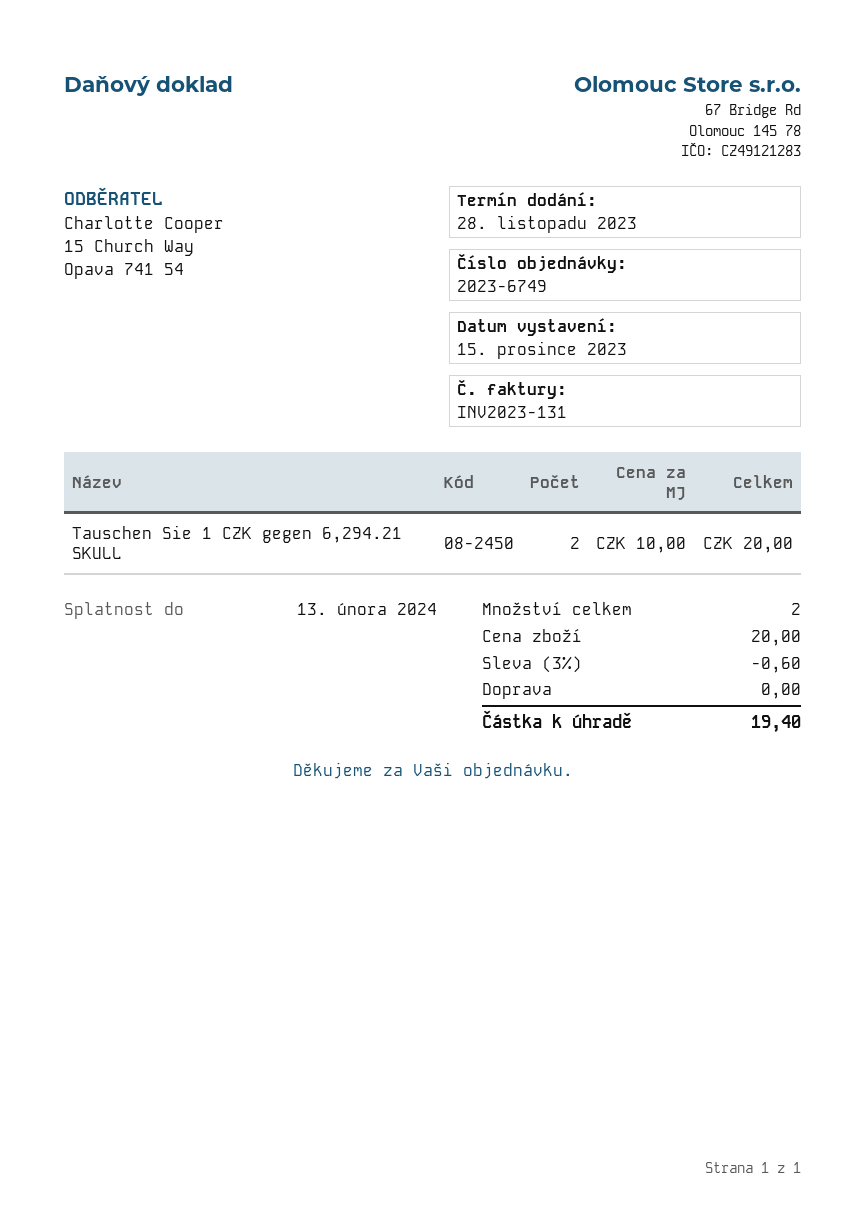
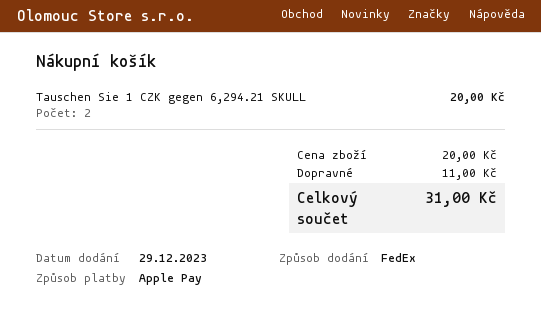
delivery date: 2023-11-28 -> 2023-12-29
discount: 3% = 0.60 -> none
shipping: 0.00 -> 11.00
total: 19.40 -> 31.00

